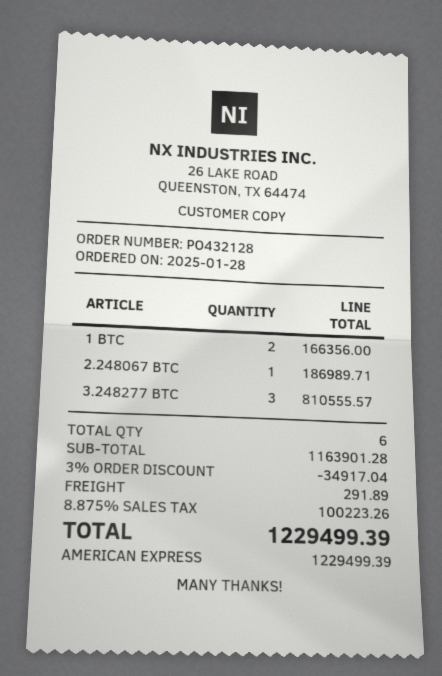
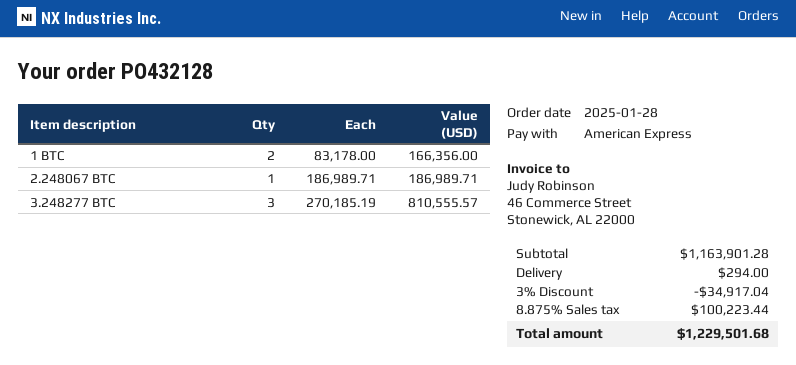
shipping: 291.89 -> 294.00
tax: 8.875% = 100223.26 -> 8.875% = 100223.44
total: 1229499.39 -> 1229501.68

